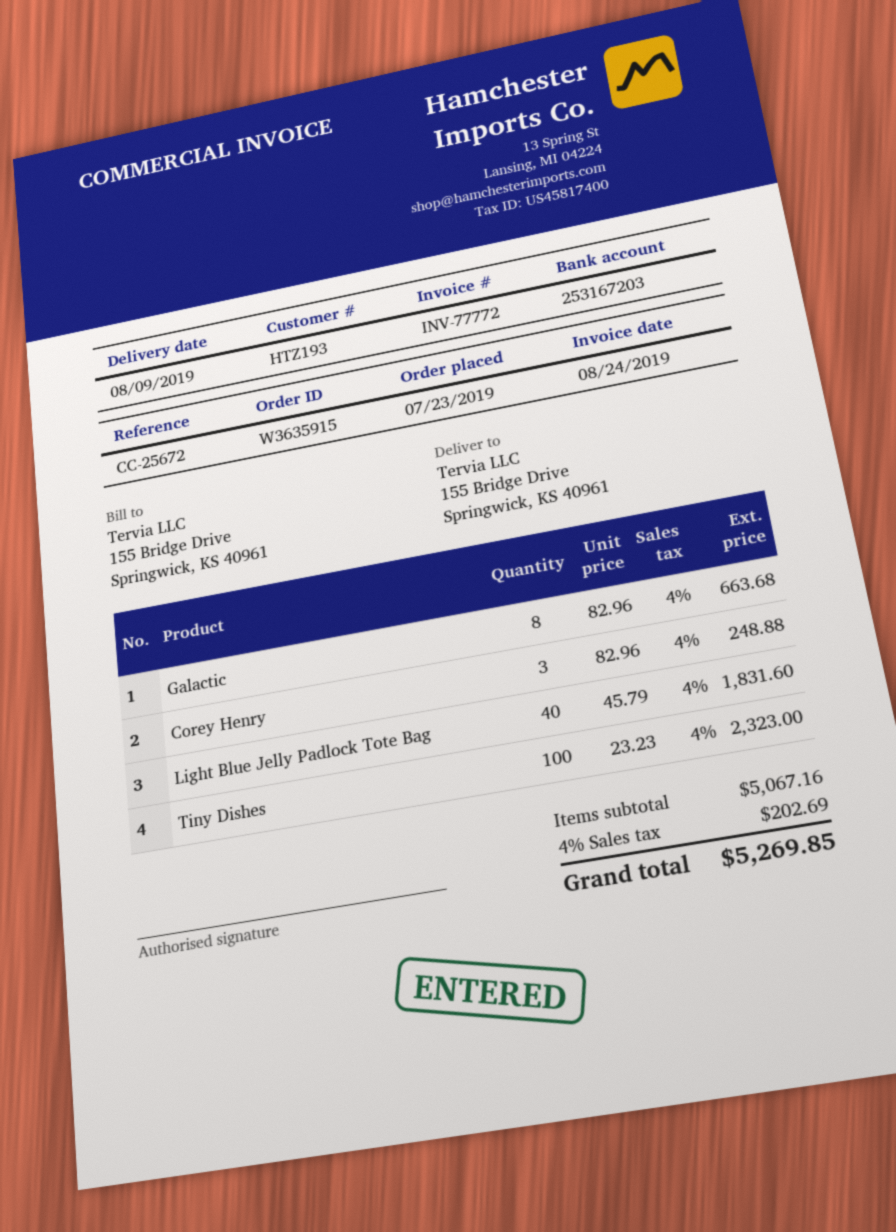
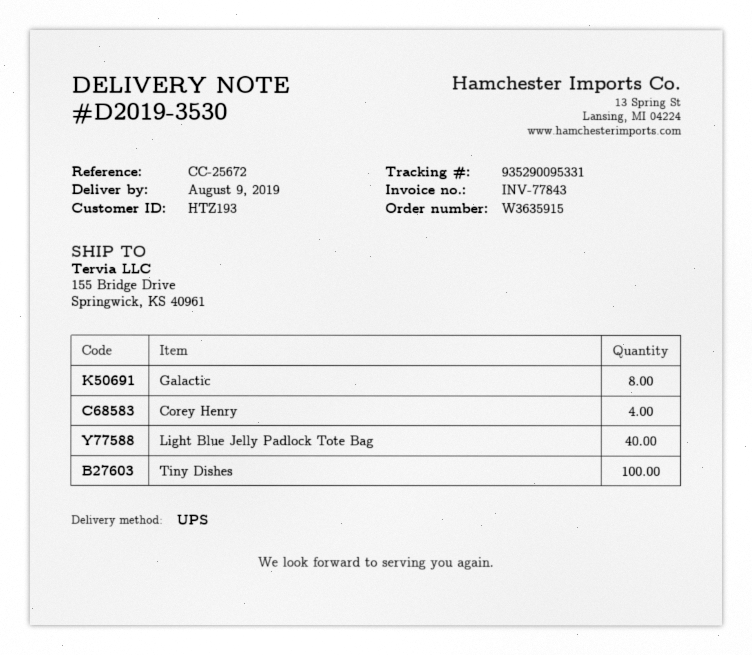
invoice number: INV-77772 -> INV-77843
Corey Henry: 3 -> 4

